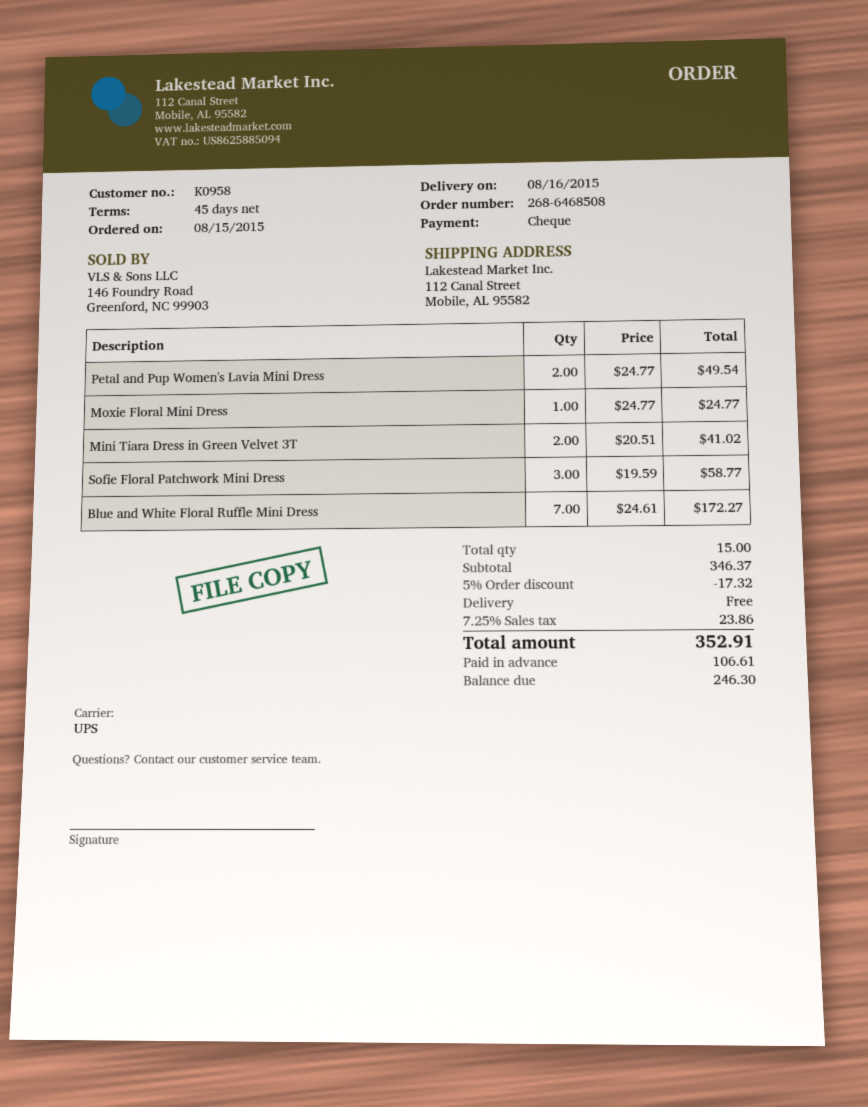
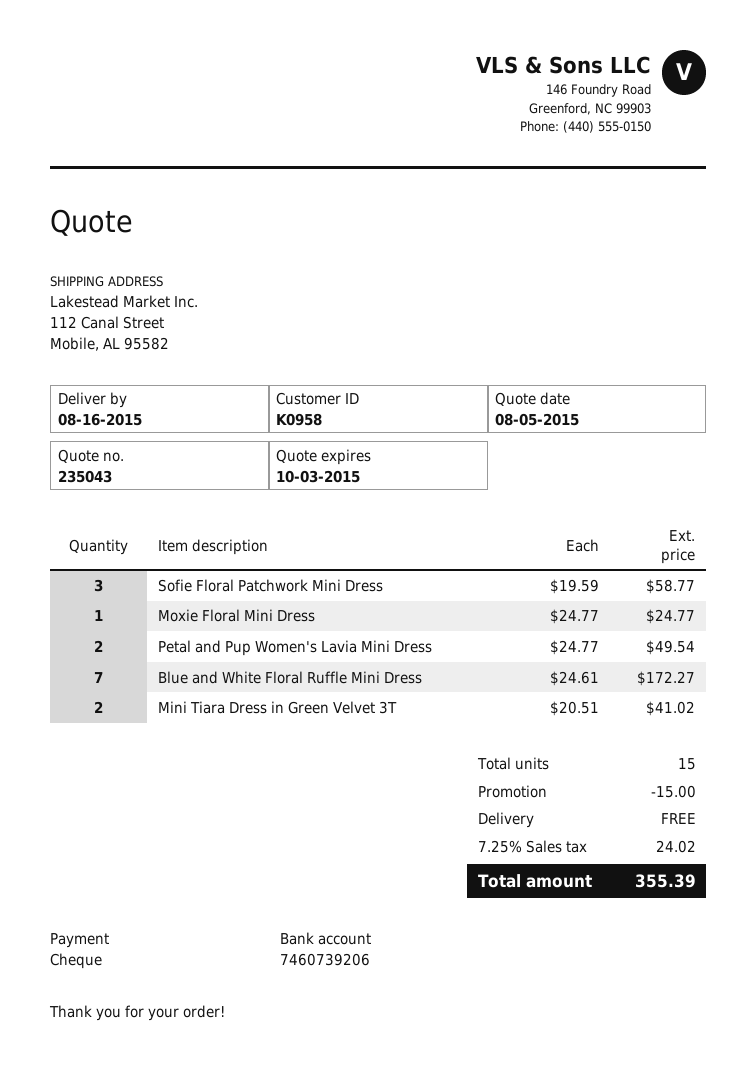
discount: 17.32 -> 15.00
tax: 7.25% = 23.86 -> 7.25% = 24.02
total: 352.91 -> 355.39

